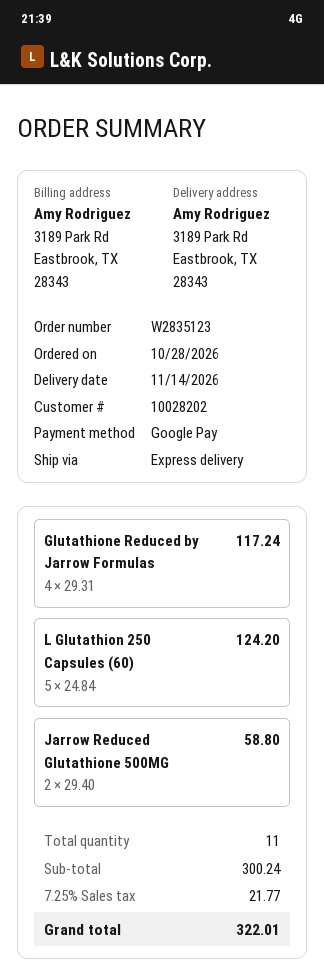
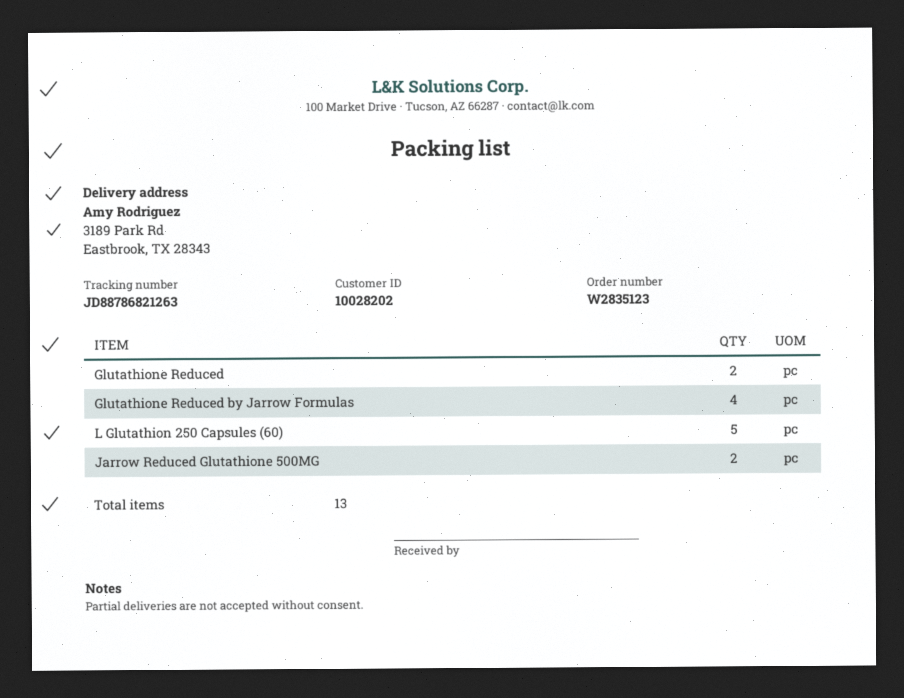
Glutathione Reduced: none -> 2
total quantity: 11 -> 13

